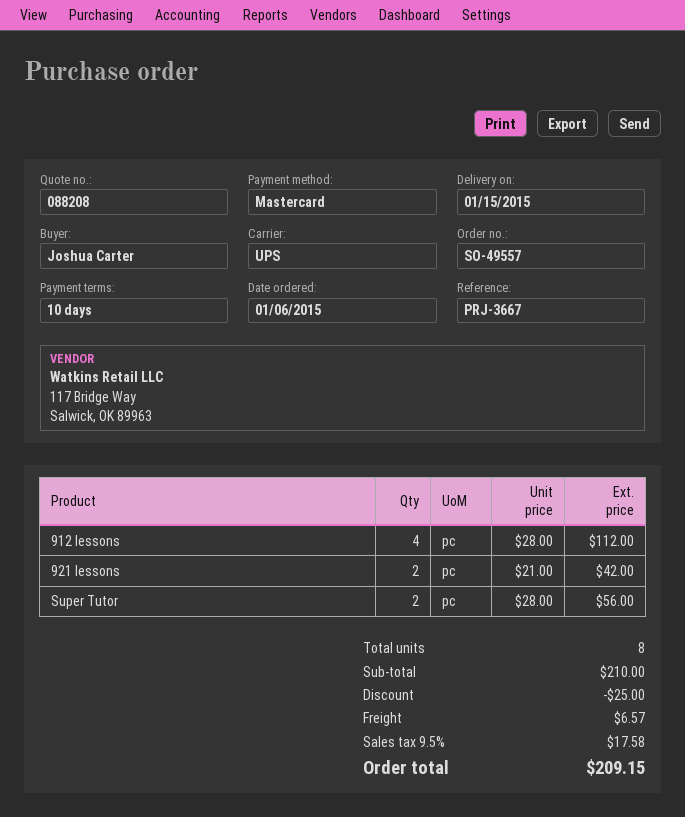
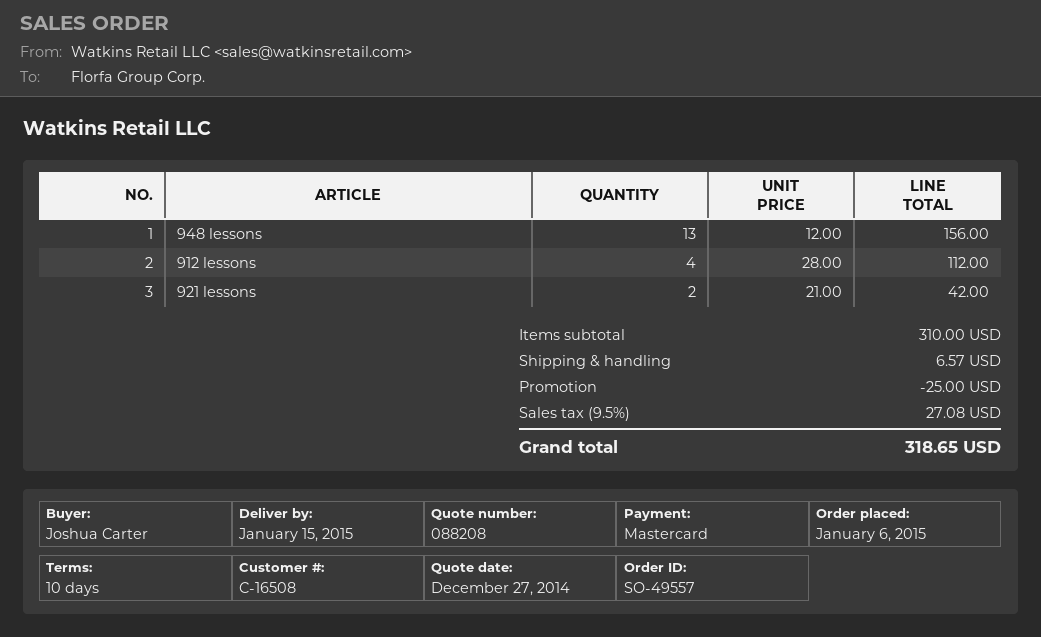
Super Tutor: 2 x 28.00 = 56.00 -> none
948 lessons: none -> 13 x 12.00 = 156.00
subtotal: 210.00 -> 310.00
tax: 9.5% = 17.58 -> 9.5% = 27.08
total: 209.15 -> 318.65

